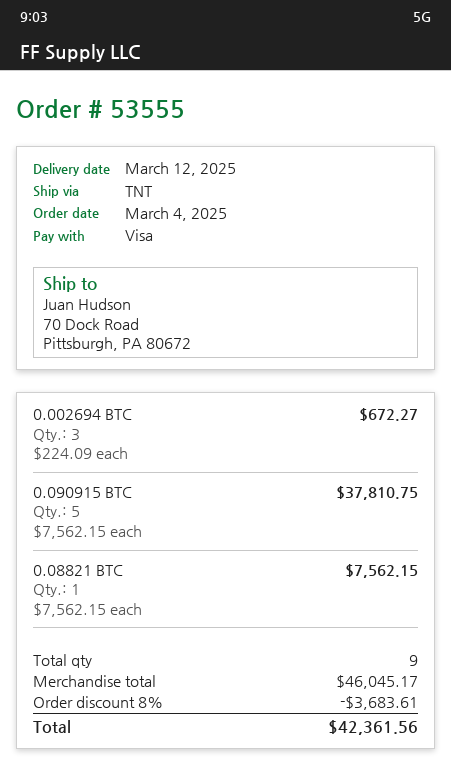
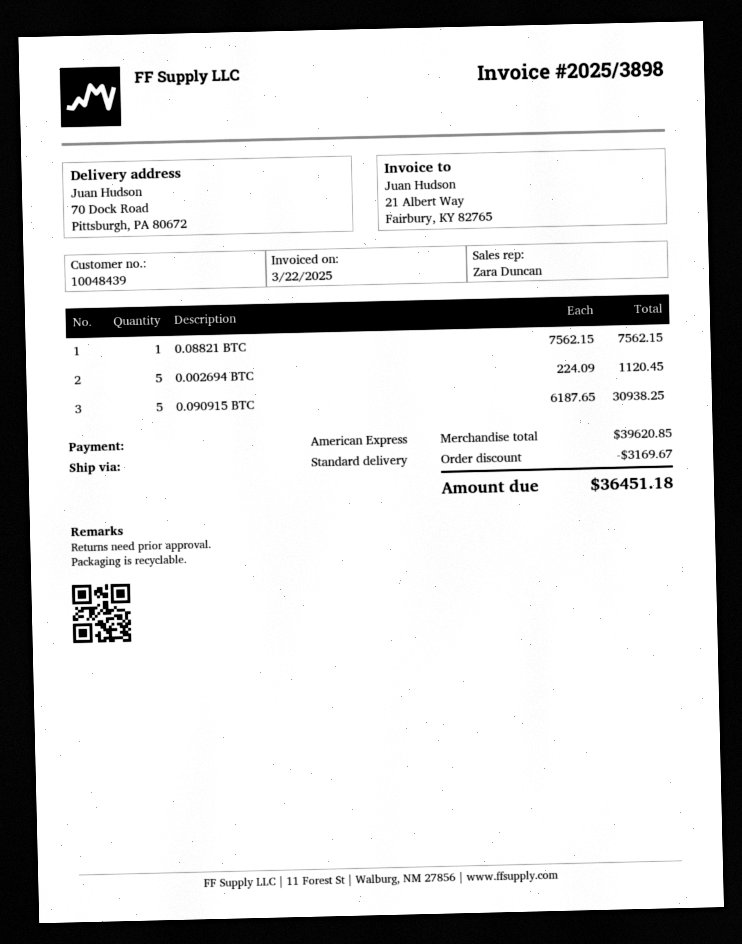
payment method: Visa -> American Express
shipping method: TNT -> standard
0.002694 BTC: 3 x 224.09 = 672.27 -> 5 x 224.09 = 1120.45
0.090915 BTC: 5 x 7562.15 = 37810.75 -> 5 x 6187.65 = 30938.25
subtotal: 46045.17 -> 39620.85
discount: 3683.61 -> 3169.67
total: 42361.56 -> 36451.18

